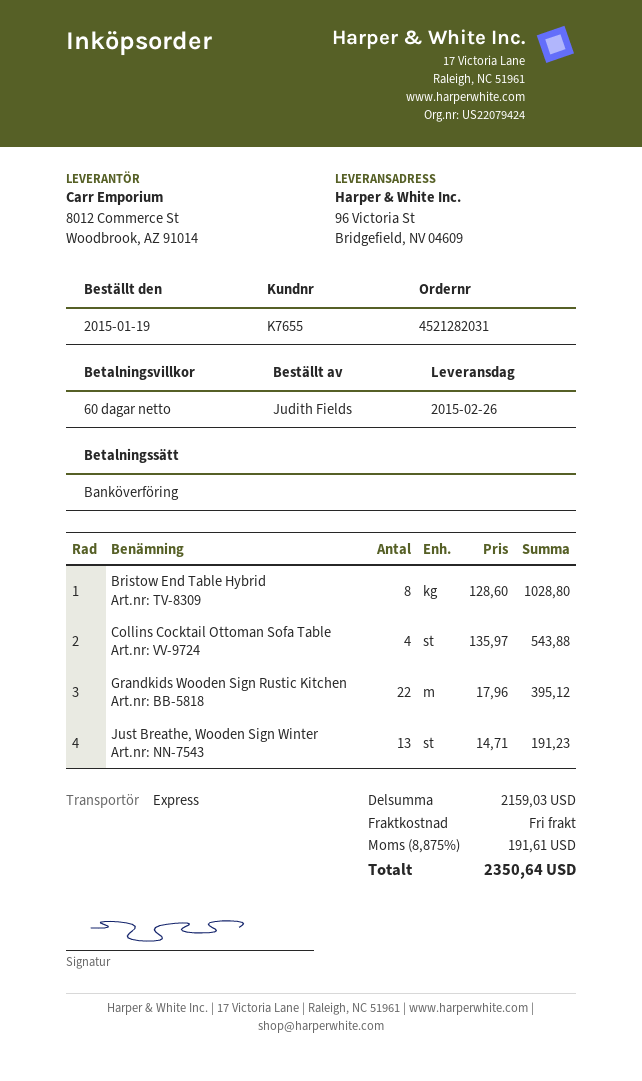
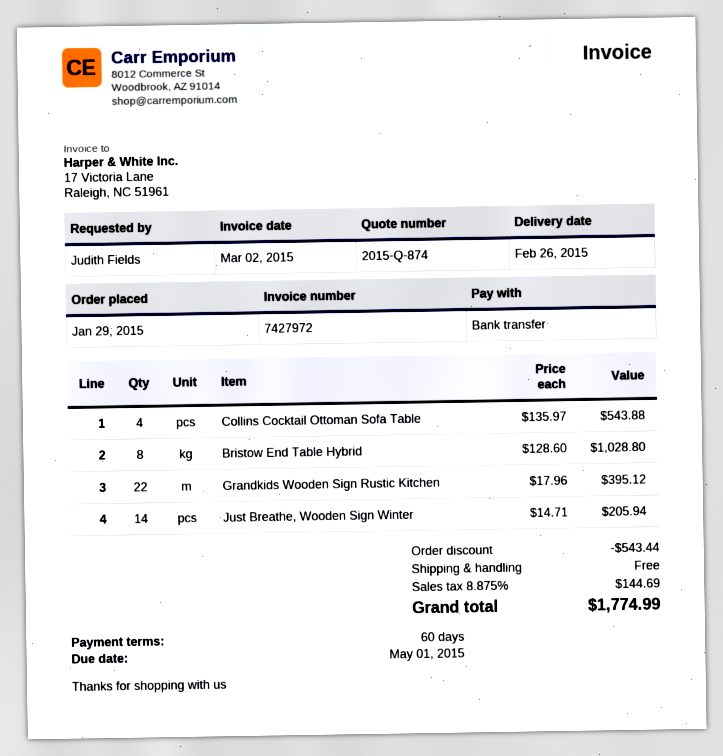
order date: 2015-01-19 -> 2015-01-29
Just Breathe, Wooden Sign Winter: 13 x 14.71 = 191.23 -> 14 x 14.71 = 205.94
discount: none -> 543.44
tax: 8.875% = 191.61 -> 8.875% = 144.69
total: 2350.64 -> 1774.99

